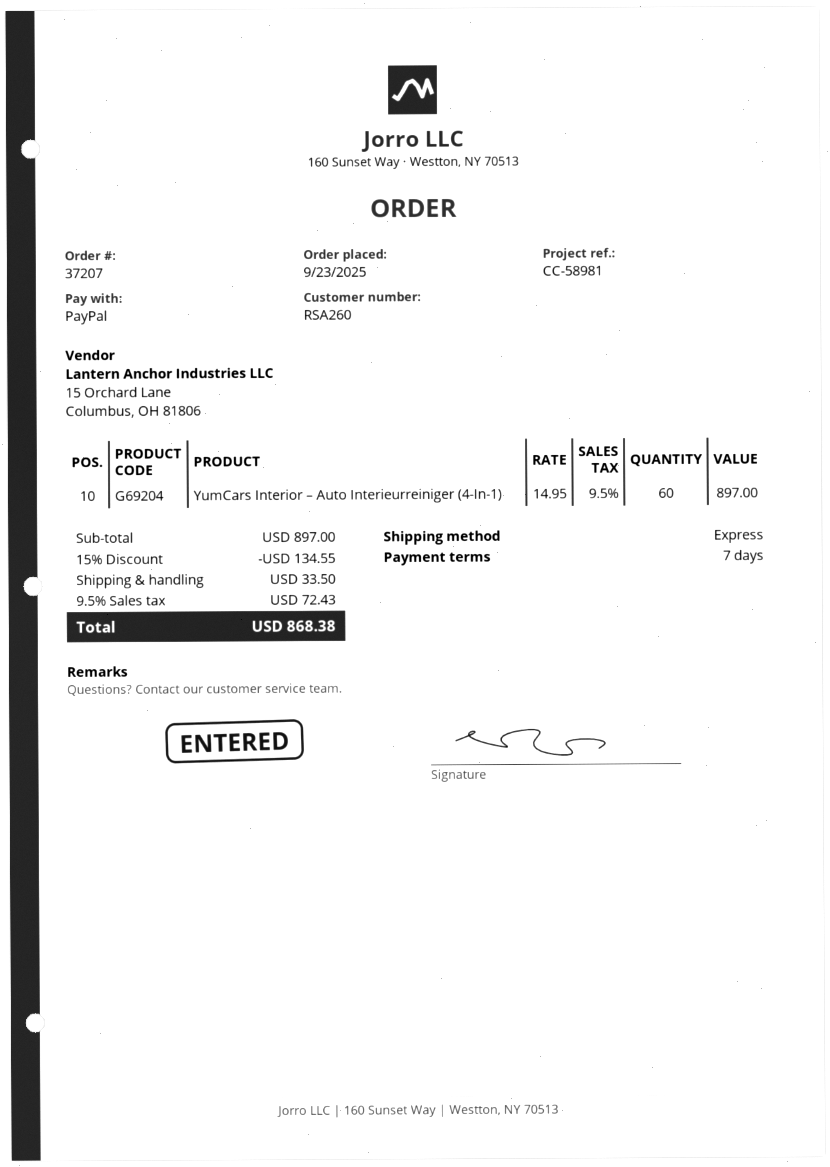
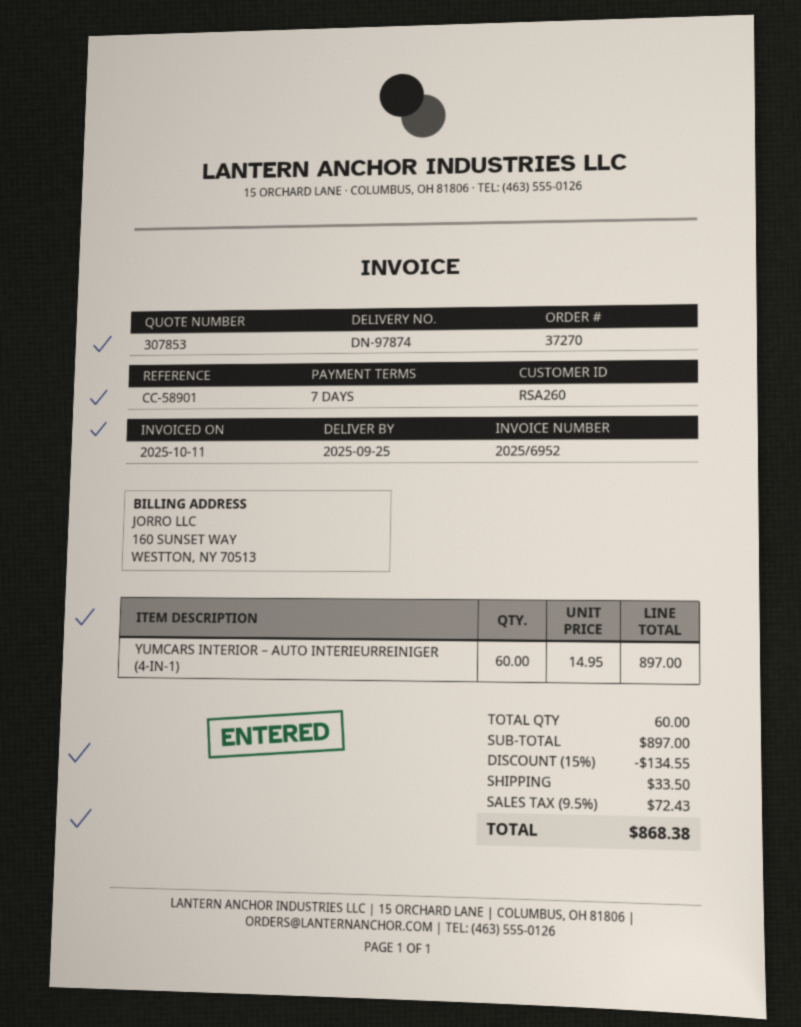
order number: 37207 -> 37270
reference: CC-58981 -> CC-58901

